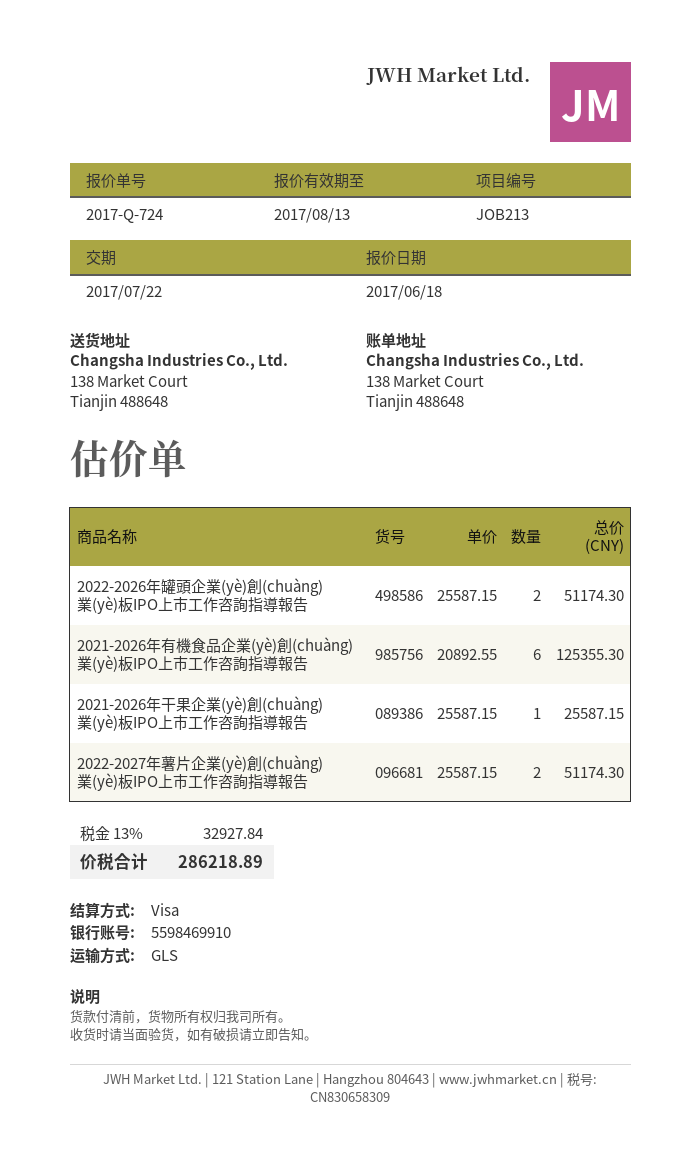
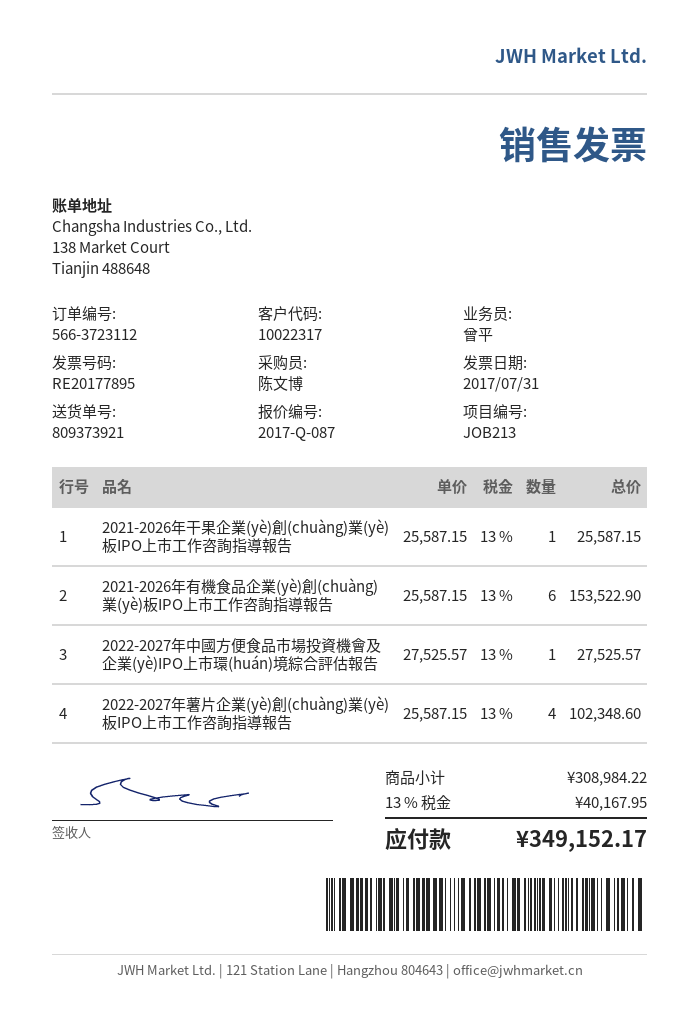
quote number: 2017-Q-724 -> 2017-Q-087
2022-2026年罐頭企業(yè)創(chuàng)業(yè)板IPO上市工作咨詢指導報告: 2 x 25587.15 = 51174.30 -> none
2021-2026年有機食品企業(yè)創(chuàng)業(yè)板IPO上市工作咨詢指導報告: 6 x 20892.55 = 125355.30 -> 6 x 25587.15 = 153522.90
2022-2027年薯片企業(yè)創(chuàng)業(yè)板IPO上市工作咨詢指導報告: 2 x 25587.15 = 51174.30 -> 4 x 25587.15 = 102348.60
2022-2027年中國方便食品市場投資機會及企業(yè)IPO上市環(huán)境綜合評估報告: none -> 1 x 27525.57 = 27525.57
tax: 13% = 32927.84 -> 13% = 40167.95
total: 286218.89 -> 349152.17

